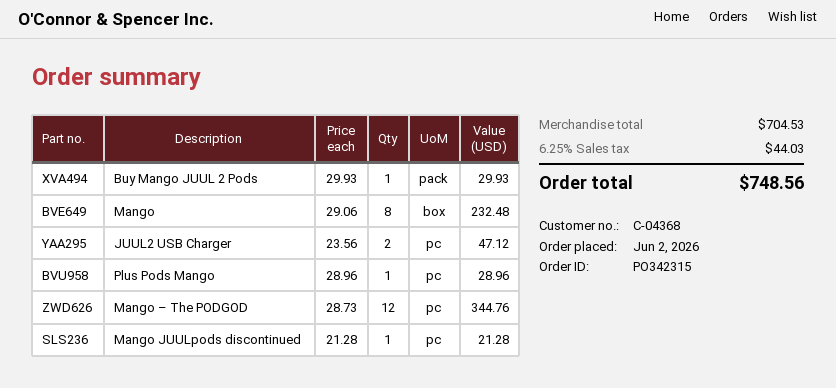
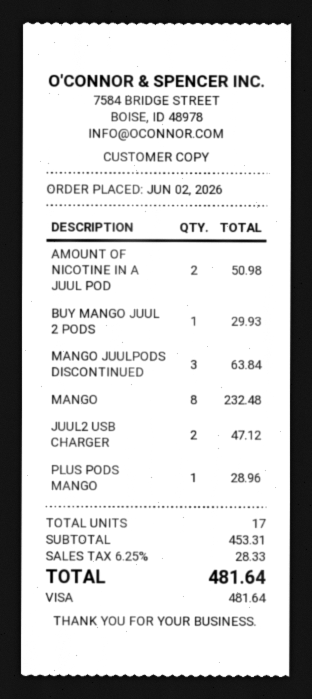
Mango – The PODGOD: 12 for 344.76 -> none
Mango JUULpods discontinued: 1 for 21.28 -> 3 for 63.84
AMOUNT OF NICOTINE IN A JUUL POD: none -> 2 for 50.98
subtotal: 704.53 -> 453.31
tax: 6.25% = 44.03 -> 6.25% = 28.33
total: 748.56 -> 481.64

